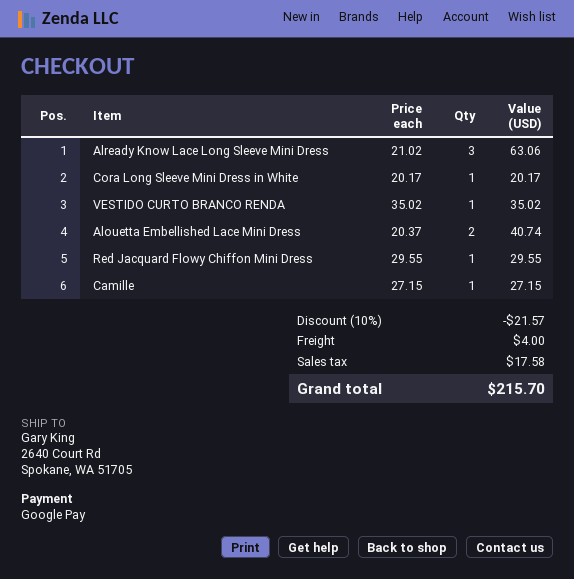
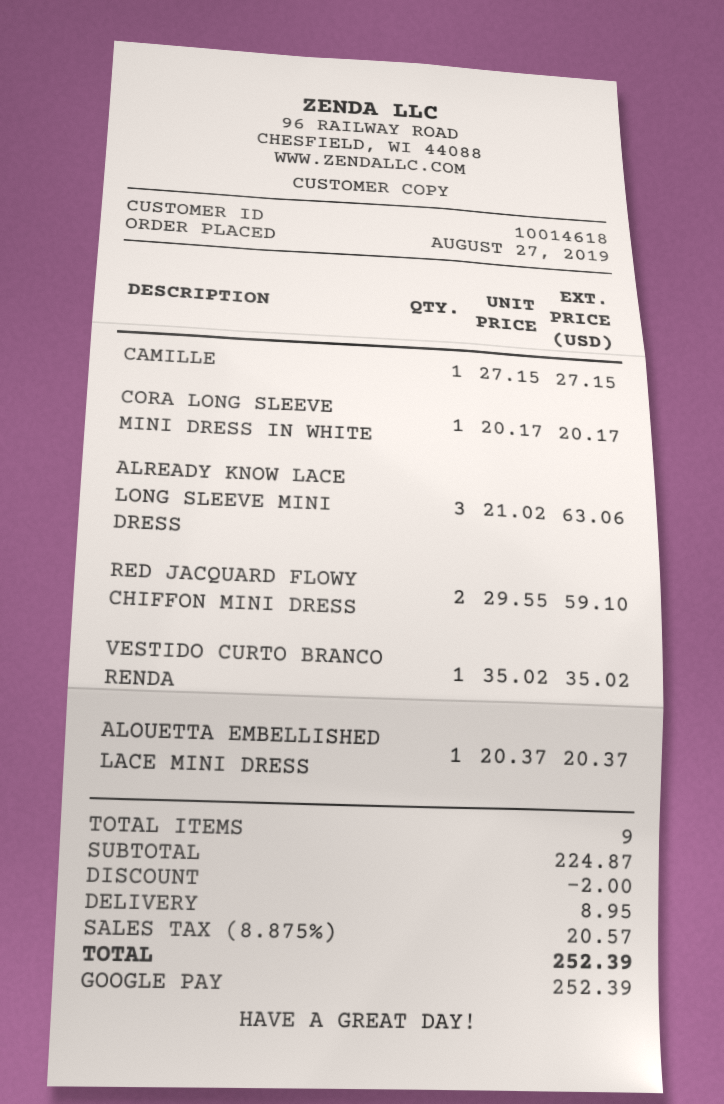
Alouetta Embellished Lace Mini Dress: 2 x 20.37 = 40.74 -> 1 x 20.37 = 20.37
Red Jacquard Flowy Chiffon Mini Dress: 1 x 29.55 = 29.55 -> 2 x 29.55 = 59.10
discount: 21.57 -> 2.00
shipping: 4.00 -> 8.95
tax: 17.58 -> 20.57
total: 215.70 -> 252.39

